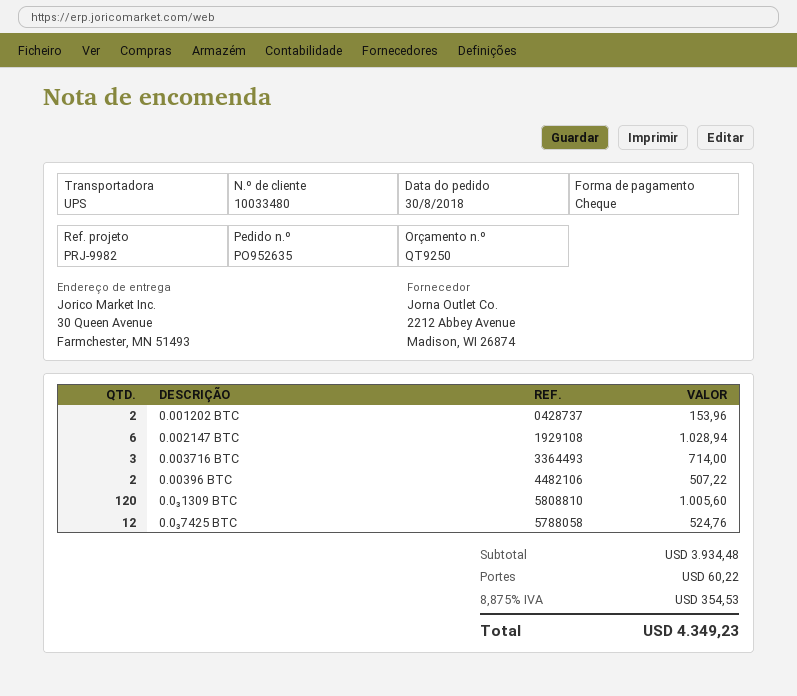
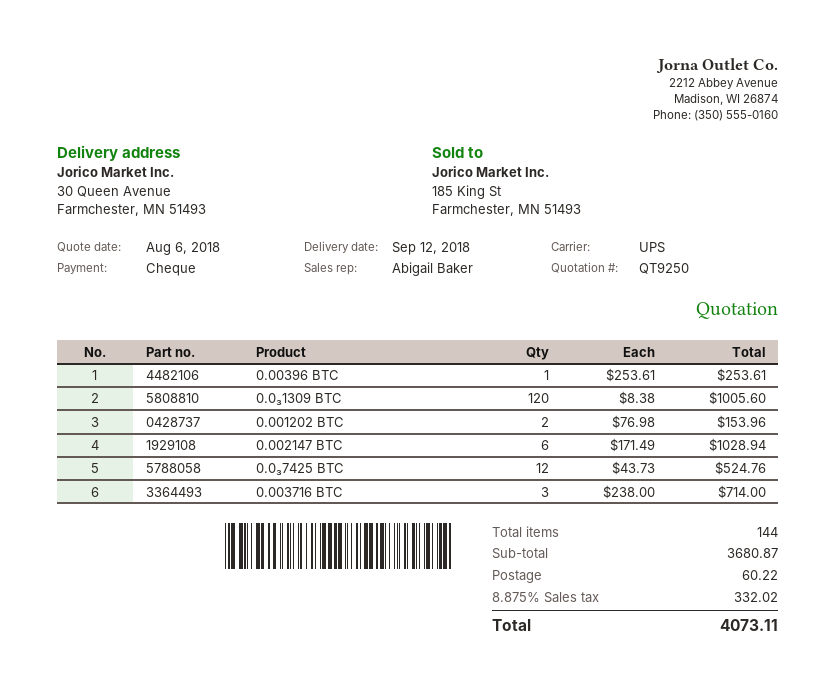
0.00396 BTC: 2 for 507.22 -> 1 for 253.61
subtotal: 3934.48 -> 3680.87
tax: 8.875% = 354.53 -> 8.875% = 332.02
total: 4349.23 -> 4073.11

